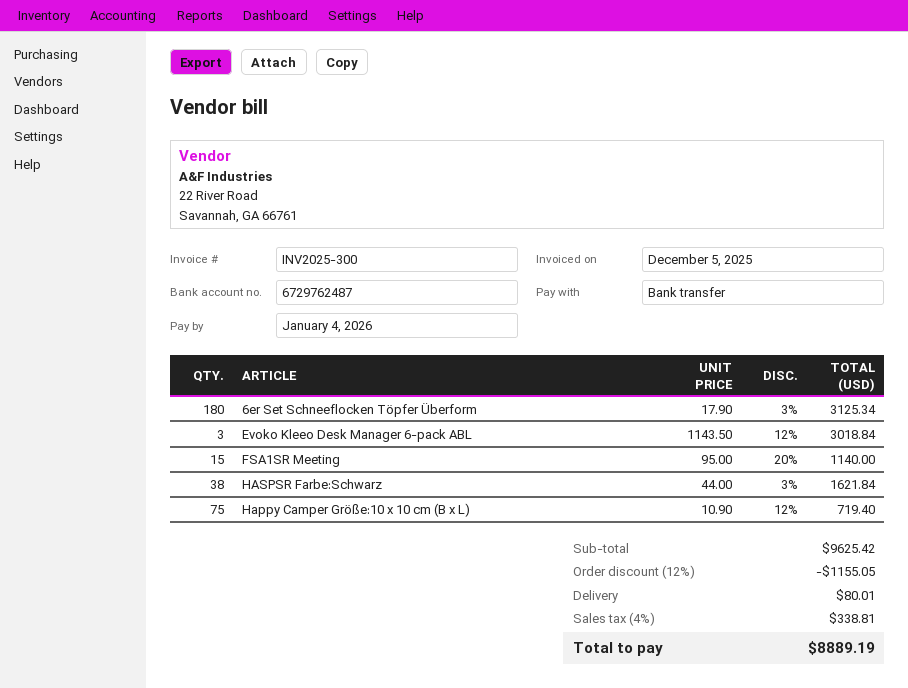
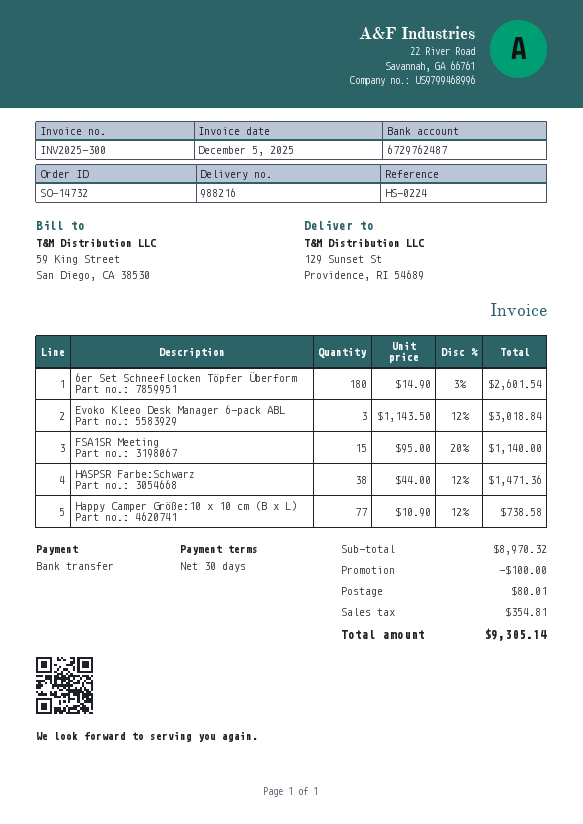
6er Set Schneeflocken Töpfer Überform: 180 x 17.90 - 3% = 3125.34 -> 180 x 14.90 - 3% = 2601.54
HASPSR Farbe:Schwarz: 38 x 44.00 - 3% = 1621.84 -> 38 x 44.00 - 12% = 1471.36
Happy Camper Größe:10 x 10 cm (B x L): 75 x 10.90 - 12% = 719.40 -> 77 x 10.90 - 12% = 738.58
subtotal: 9625.42 -> 8970.32
discount: 1155.05 -> 100.00
tax: 338.81 -> 354.81
total: 8889.19 -> 9305.14

